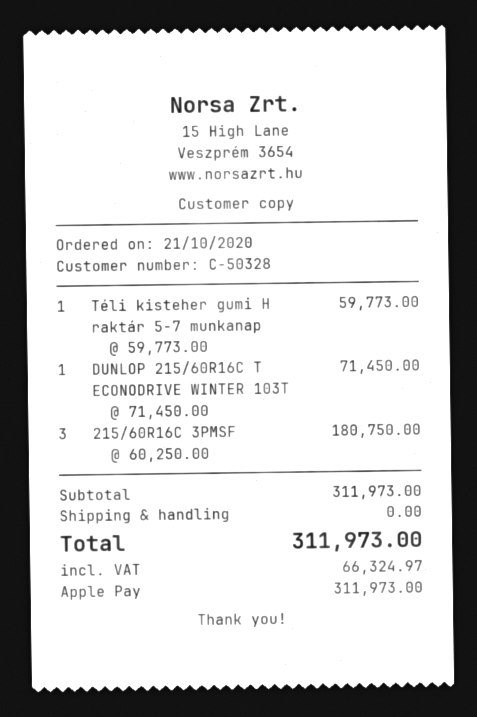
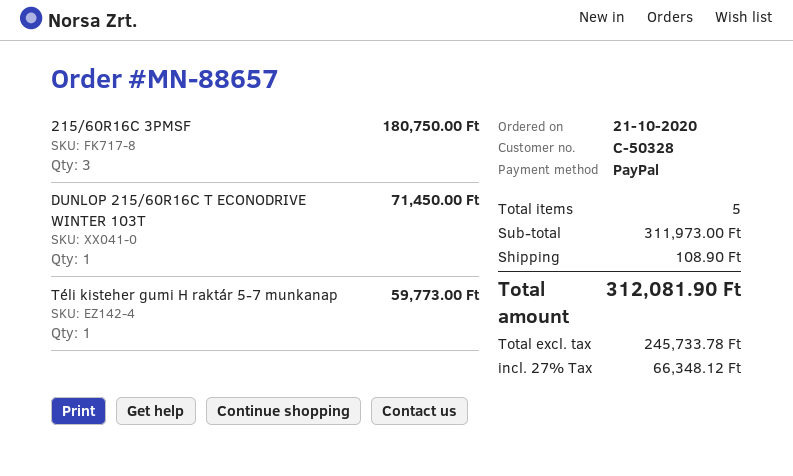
payment method: Apple Pay -> PayPal
shipping: 0.00 -> 108.90
tax: 66324.97 -> 66348.12
total: 311973.00 -> 312081.90

